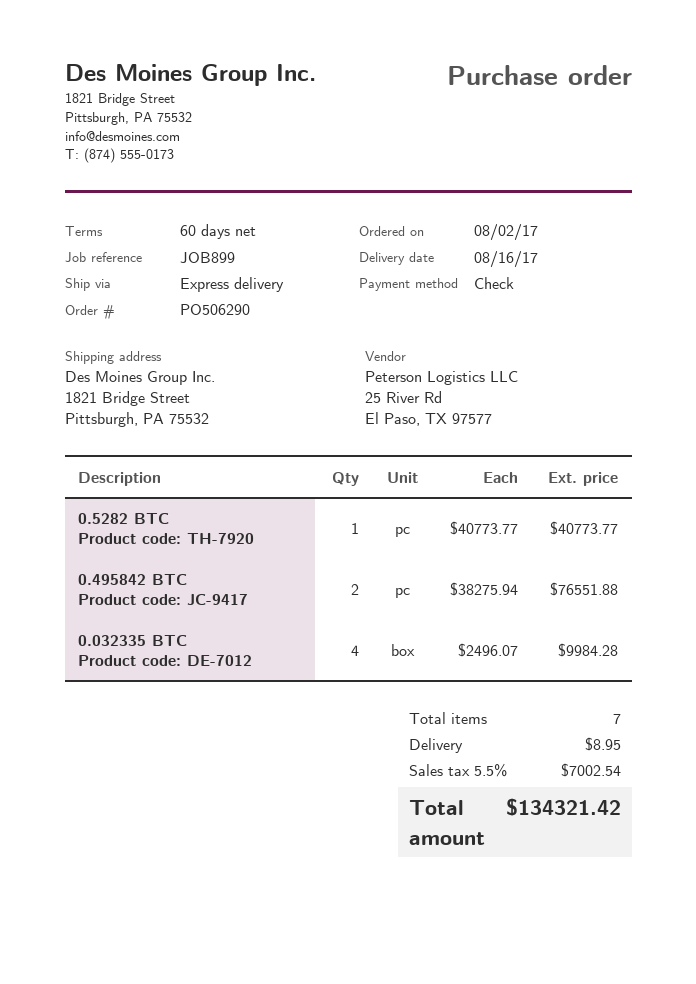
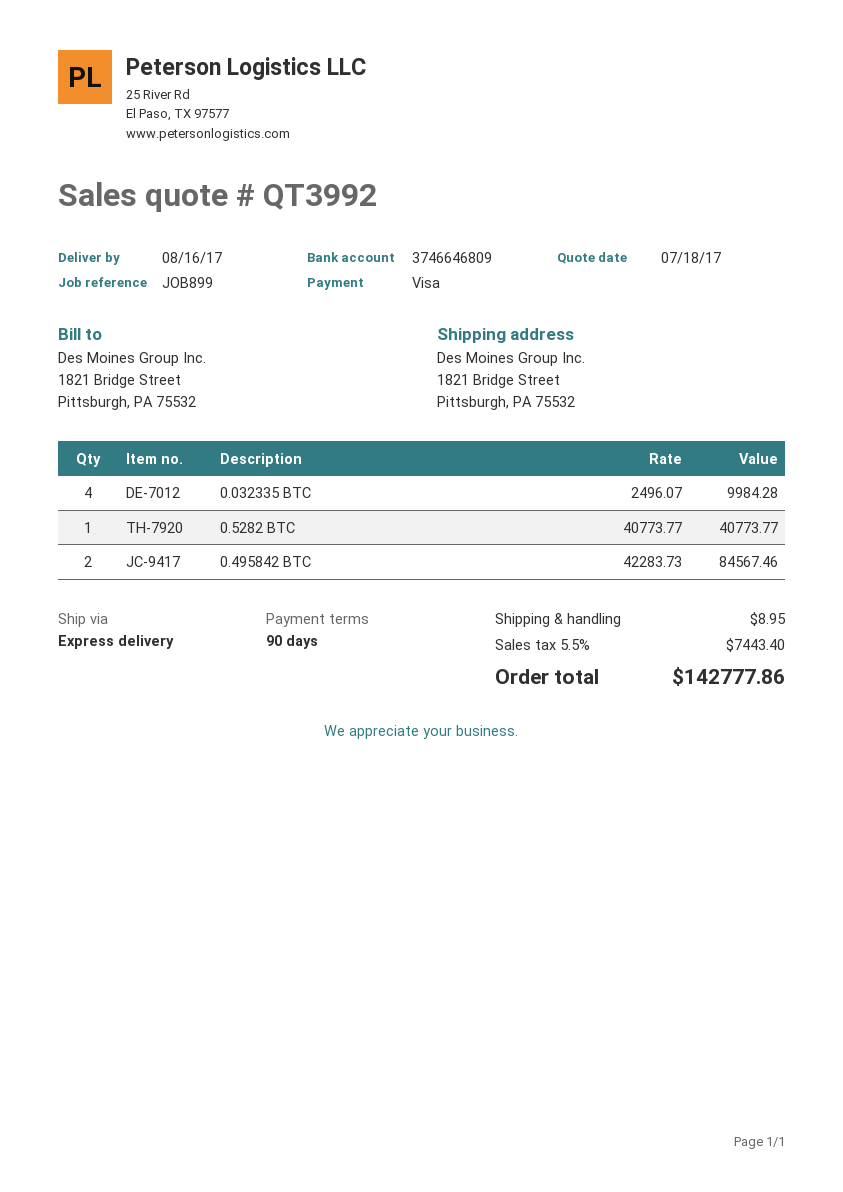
payment terms: 60 days -> 90 days
payment method: cheque -> Visa
0.495842 BTC: 2 x 38275.94 = 76551.88 -> 2 x 42283.73 = 84567.46
tax: 5.5% = 7002.54 -> 5.5% = 7443.40
total: 134321.42 -> 142777.86

